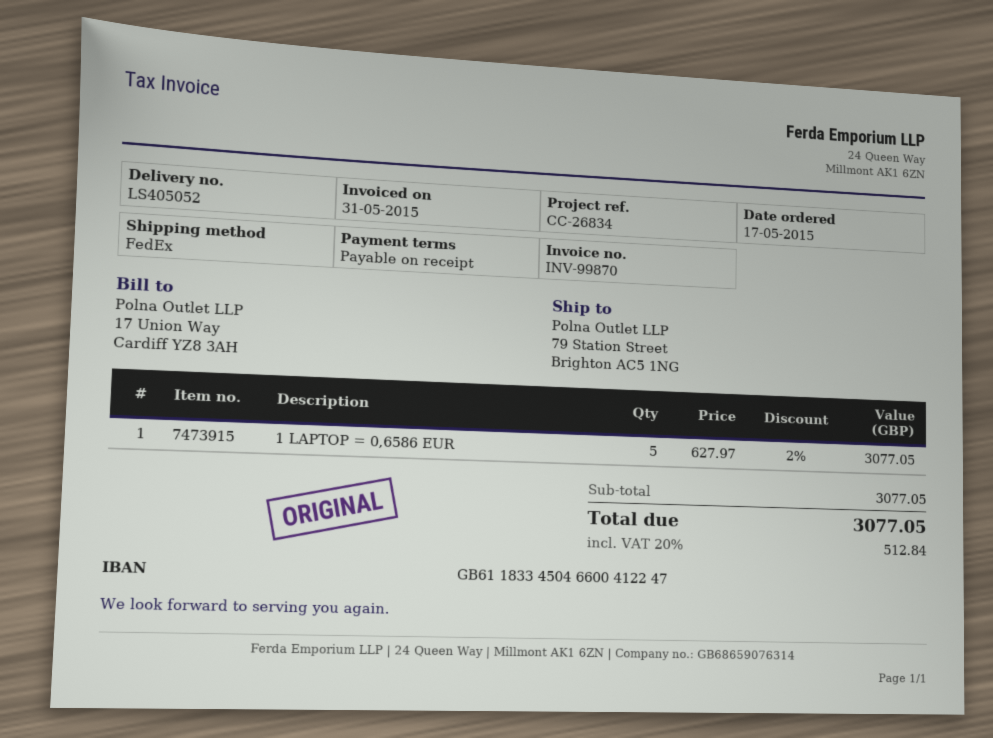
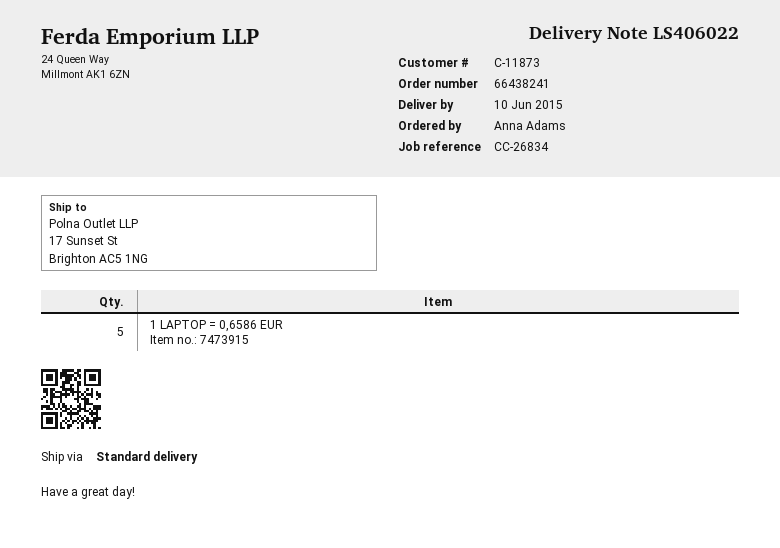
delivery note number: LS405052 -> LS406022
shipping method: FedEx -> standard
ship to: 79 Station Street, Brighton AC5 1NG -> 17 Sunset St, Brighton AC5 1NG

